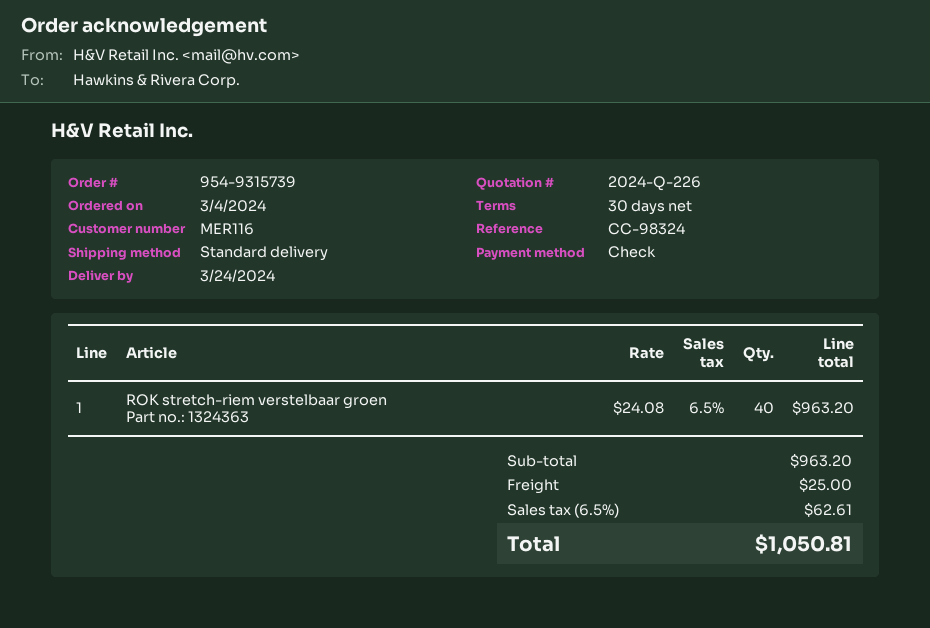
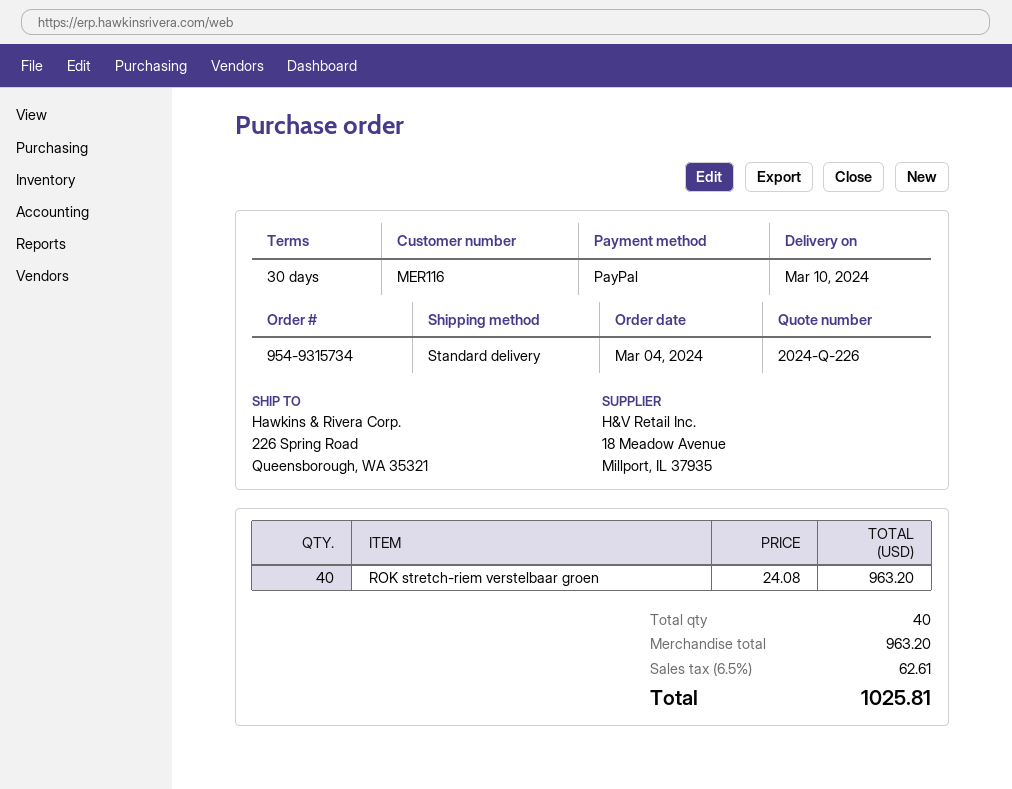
order number: 954-9315739 -> 954-9315734
delivery date: 2024-03-24 -> 2024-03-10
payment method: cheque -> PayPal
shipping: 25.00 -> none
total: 1050.81 -> 1025.81

